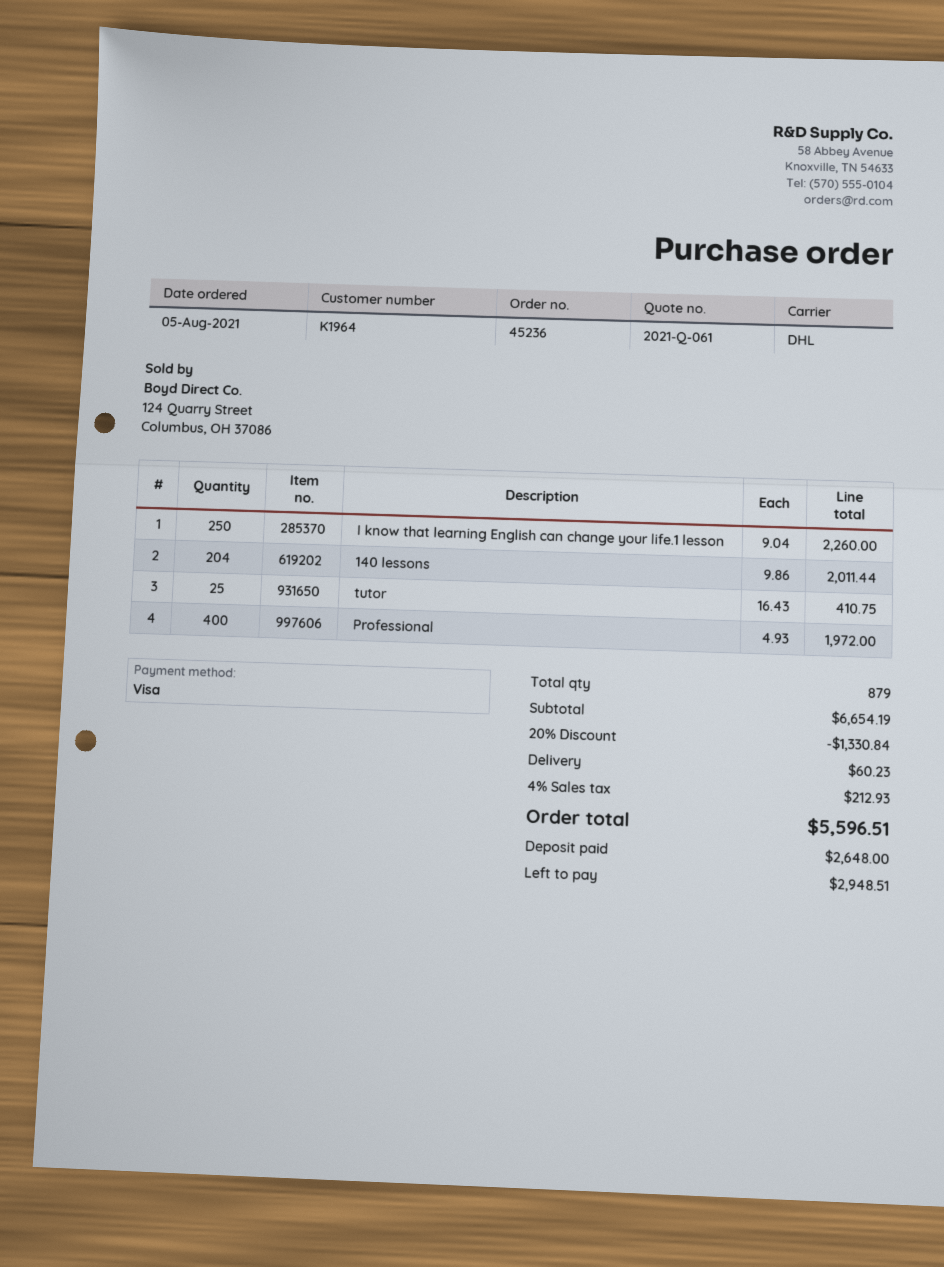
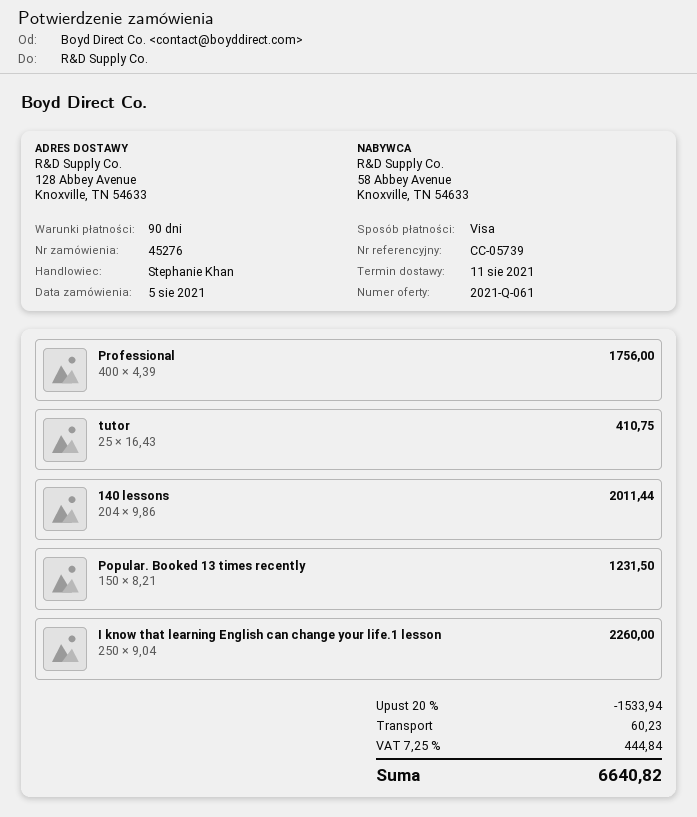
order number: 45236 -> 45276
Professional: 400 x 4.93 = 1972.00 -> 400 x 4.39 = 1756.00
Popular. Booked 13 times recently: none -> 150 x 8.21 = 1231.50
discount: 20% = 1330.84 -> 20% = 1533.94
tax: 4% = 212.93 -> 7.25% = 444.84
total: 5596.51 -> 6640.82

